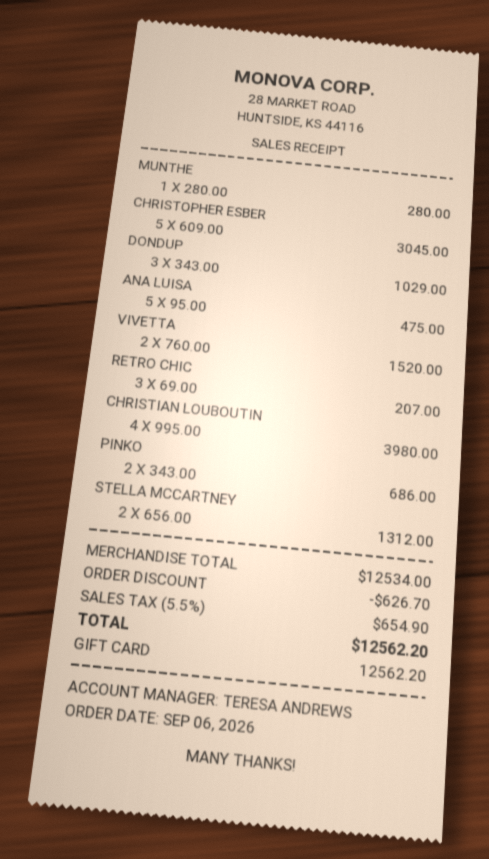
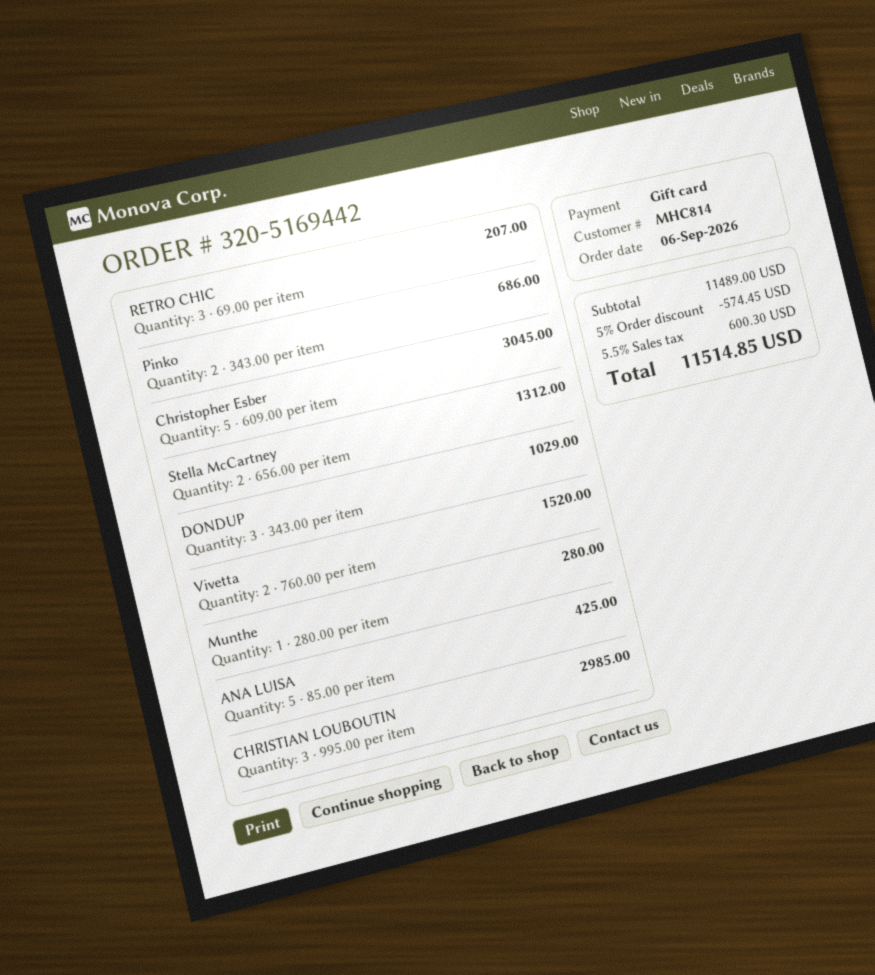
ANA LUISA: 5 x 95.00 = 475.00 -> 5 x 85.00 = 425.00
CHRISTIAN LOUBOUTIN: 4 x 995.00 = 3980.00 -> 3 x 995.00 = 2985.00
subtotal: 12534.00 -> 11489.00
discount: 626.70 -> 574.45
tax: 5.5% = 654.90 -> 5.5% = 600.30
total: 12562.20 -> 11514.85

